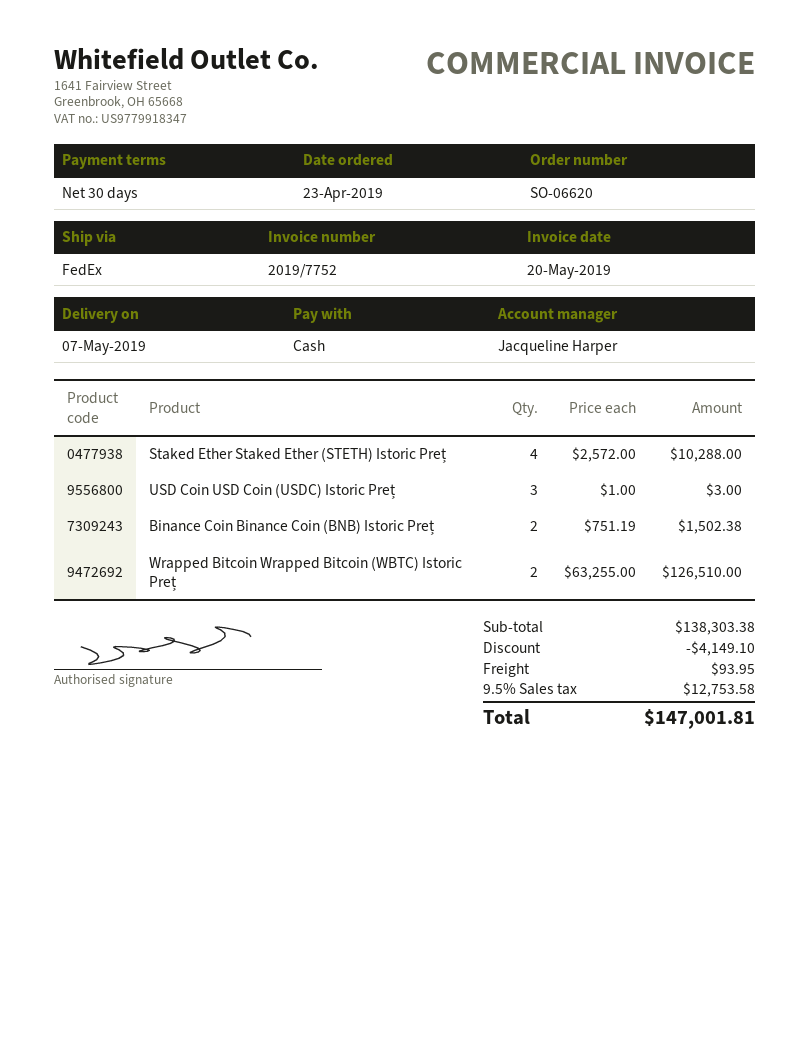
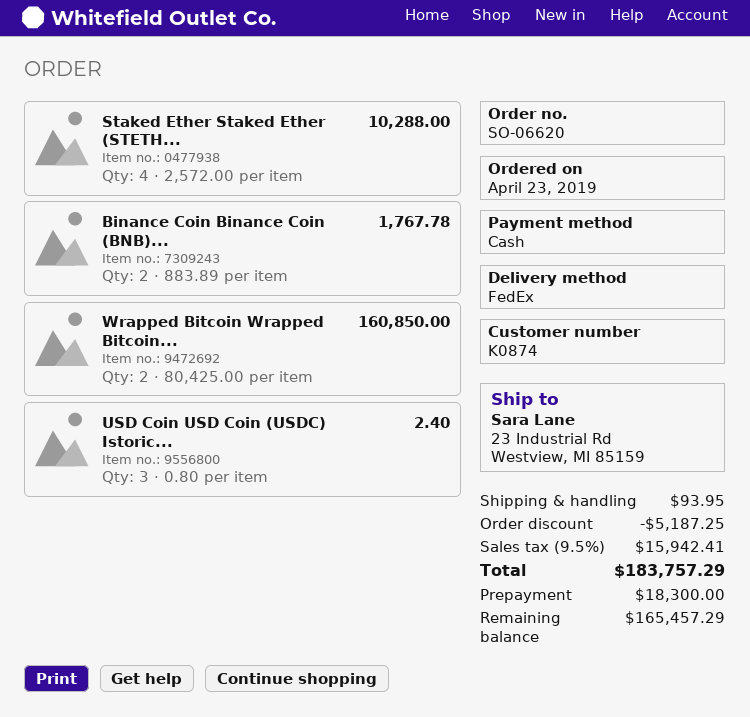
USD Coin USD Coin (USDC) Istoric Preț: 3 x 1.00 = 3.00 -> 3 x 0.80 = 2.40
Binance Coin Binance Coin (BNB) Istoric Preț: 2 x 751.19 = 1502.38 -> 2 x 883.89 = 1767.78
Wrapped Bitcoin Wrapped Bitcoin (WBTC) Istoric Preț: 2 x 63255.00 = 126510.00 -> 2 x 80425.00 = 160850.00
discount: 4149.10 -> 5187.25
tax: 9.5% = 12753.58 -> 9.5% = 15942.41
total: 147001.81 -> 183757.29

